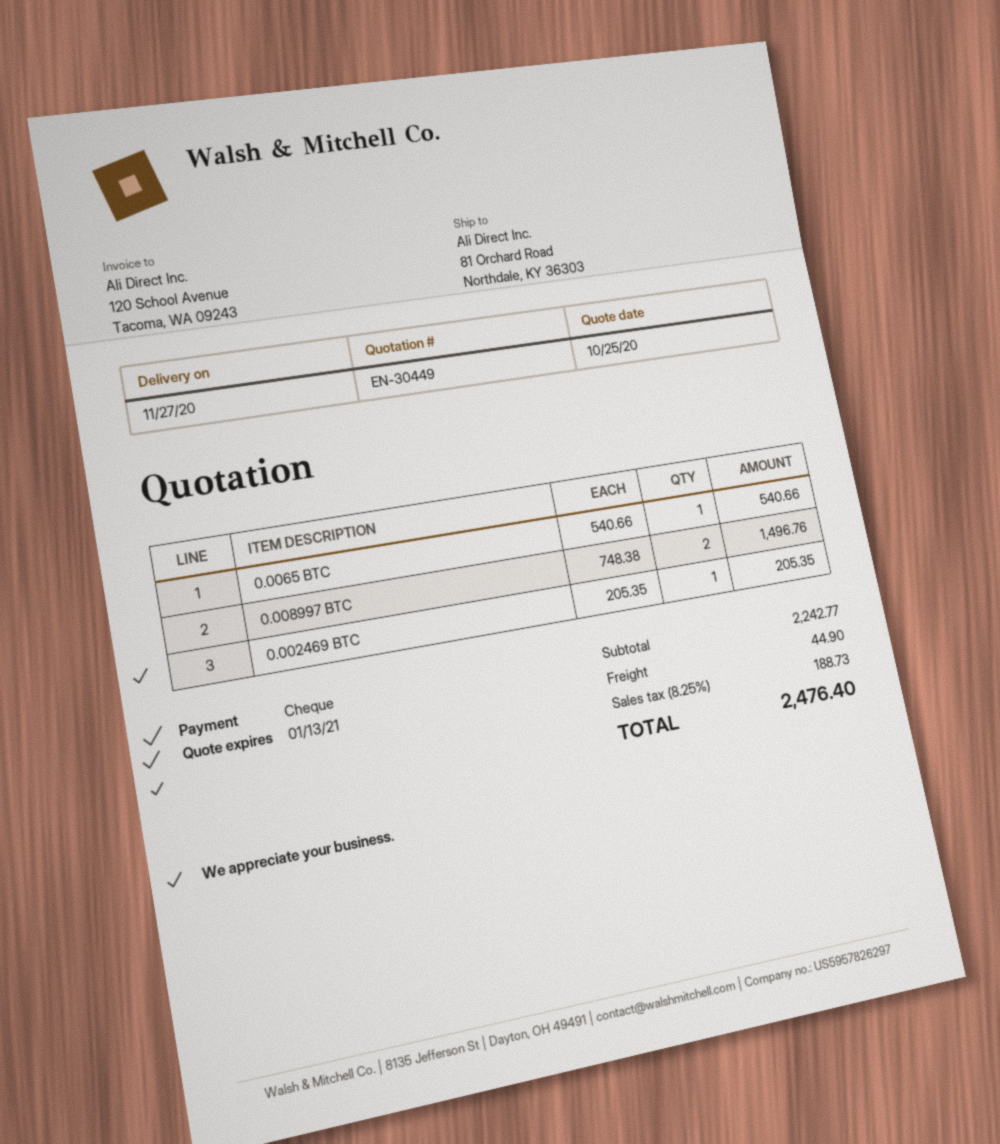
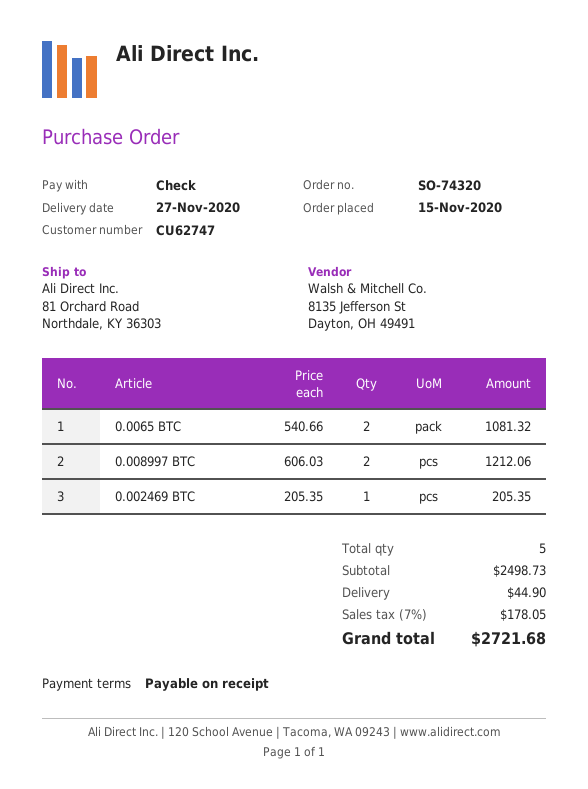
0.0065 BTC: 1 x 540.66 = 540.66 -> 2 x 540.66 = 1081.32
0.008997 BTC: 2 x 748.38 = 1496.76 -> 2 x 606.03 = 1212.06
subtotal: 2242.77 -> 2498.73
tax: 8.25% = 188.73 -> 7% = 178.05
total: 2476.40 -> 2721.68

